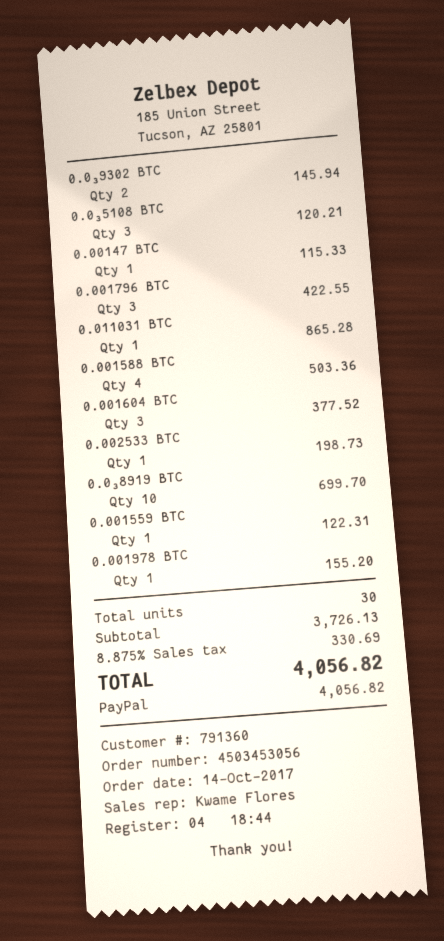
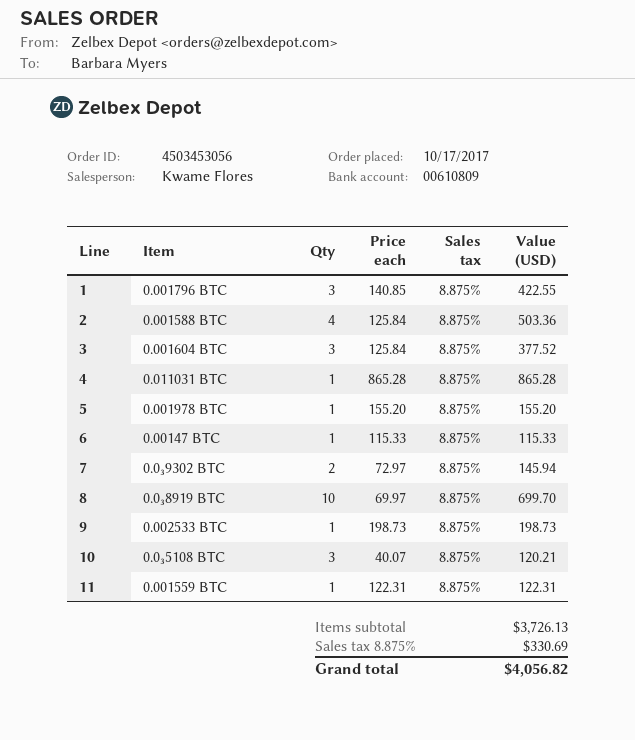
order date: 2017-10-14 -> 2017-10-17

